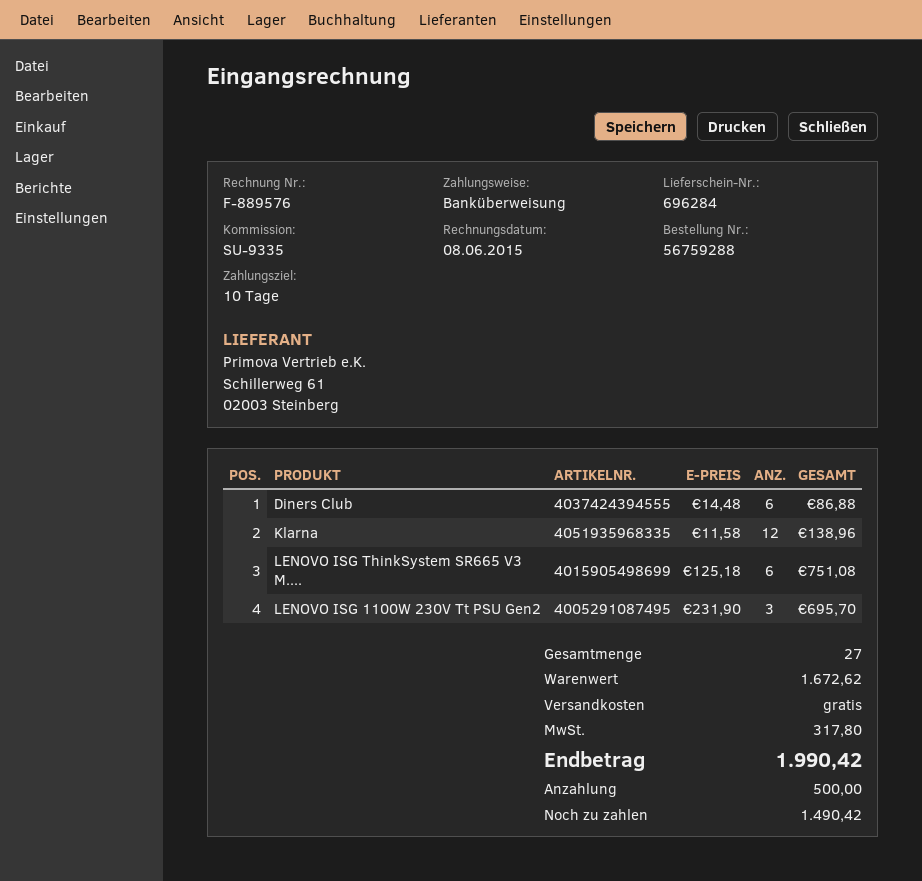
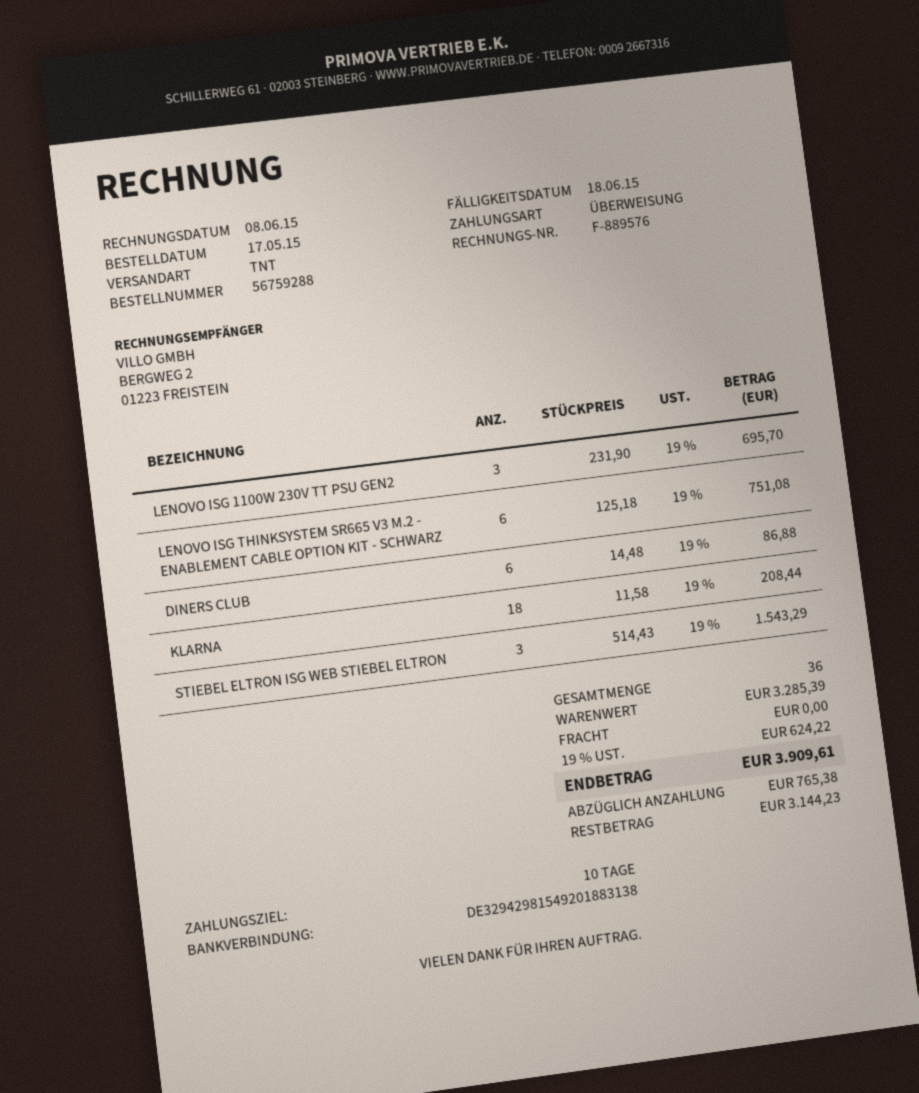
Klarna: 12 x 11.58 = 138.96 -> 18 x 11.58 = 208.44
STIEBEL ELTRON ISG WEB STIEBEL ELTRON: none -> 3 x 514.43 = 1543.29
total quantity: 27 -> 36
subtotal: 1672.62 -> 3285.39
tax: 317.80 -> 624.22
total: 1990.42 -> 3909.61
deposit: 500.00 -> 765.38
balance: 1490.42 -> 3144.23

